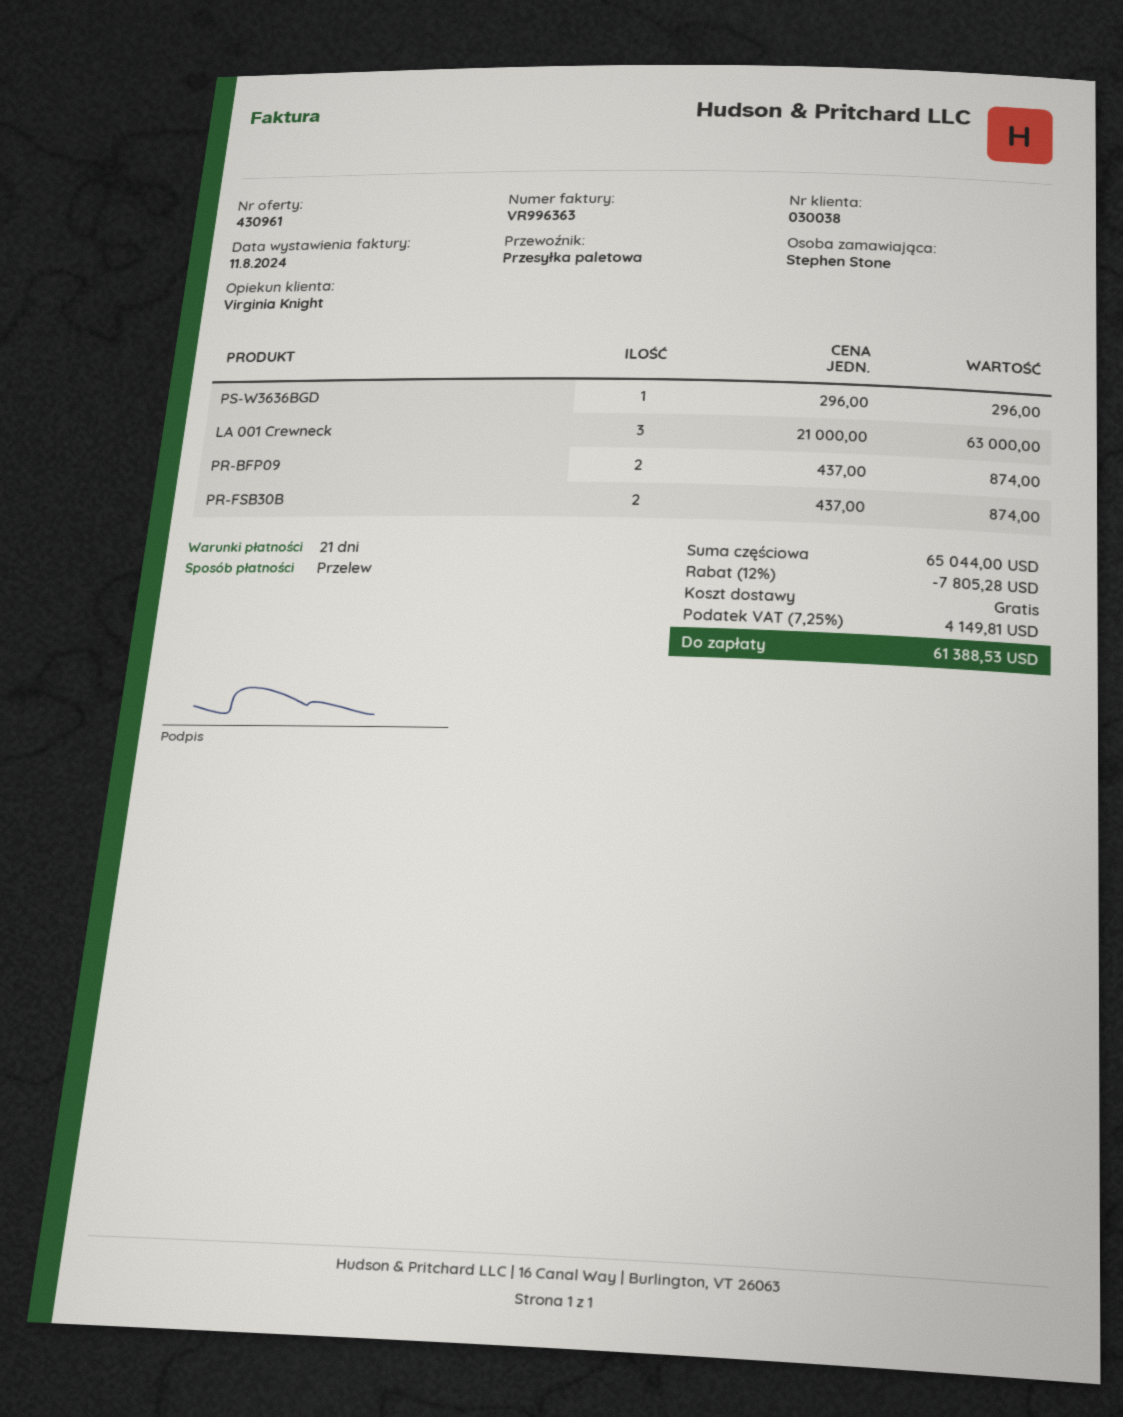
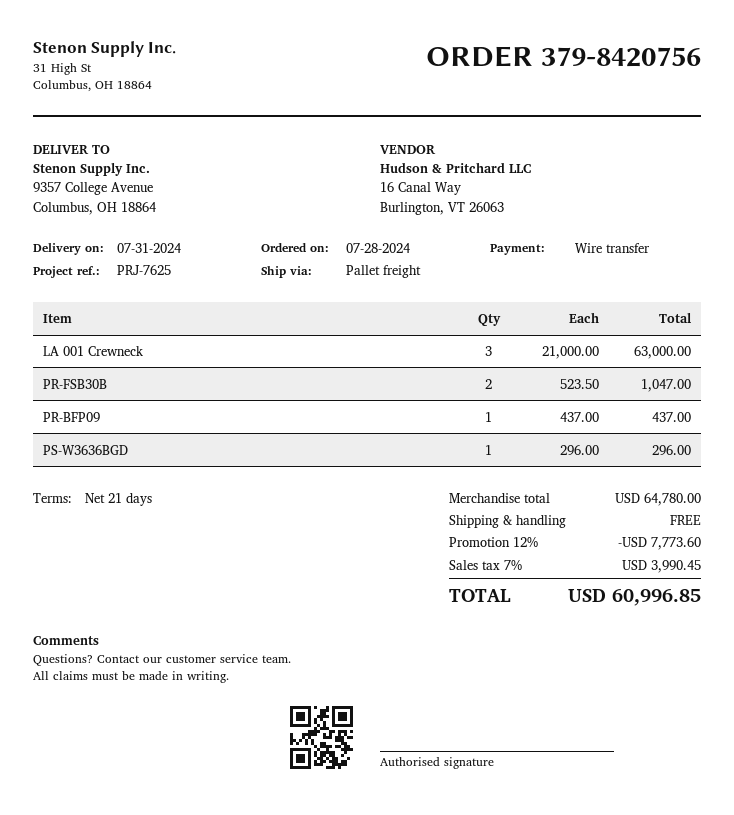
PR-BFP09: 2 x 437.00 = 874.00 -> 1 x 437.00 = 437.00
PR-FSB30B: 2 x 437.00 = 874.00 -> 2 x 523.50 = 1047.00
subtotal: 65044.00 -> 64780.00
discount: 12% = 7805.28 -> 12% = 7773.60
tax: 7.25% = 4149.81 -> 7% = 3990.45
total: 61388.53 -> 60996.85

